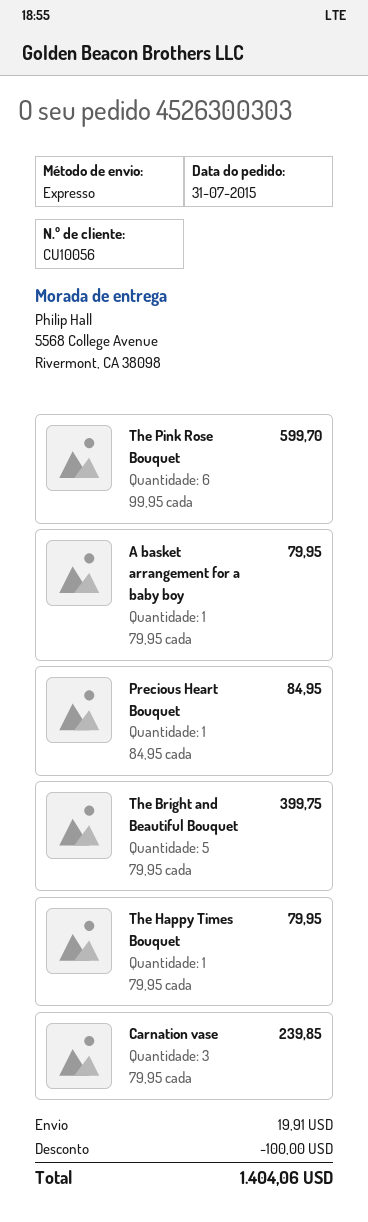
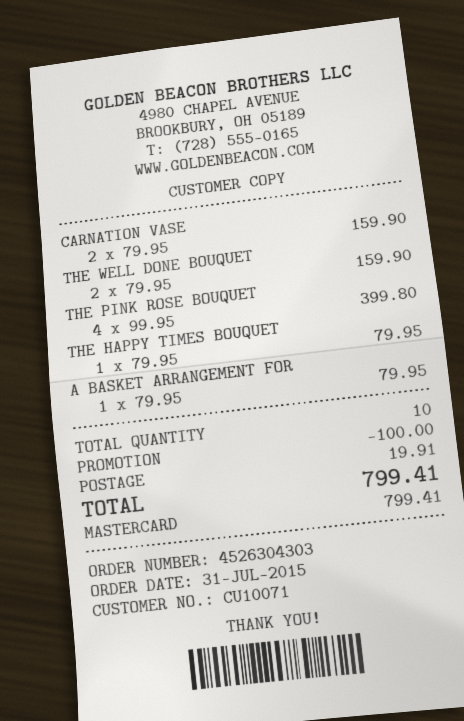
order number: 4526300303 -> 4526304303
customer number: CU10056 -> CU10071
The Pink Rose Bouquet: 6 x 99.95 = 599.70 -> 4 x 99.95 = 399.80
Precious Heart Bouquet: 1 x 84.95 = 84.95 -> none
The Bright and Beautiful Bouquet: 5 x 79.95 = 399.75 -> none
Carnation vase: 3 x 79.95 = 239.85 -> 2 x 79.95 = 159.90
THE WELL DONE BOUQUET: none -> 2 x 79.95 = 159.90
total: 1404.06 -> 799.41

